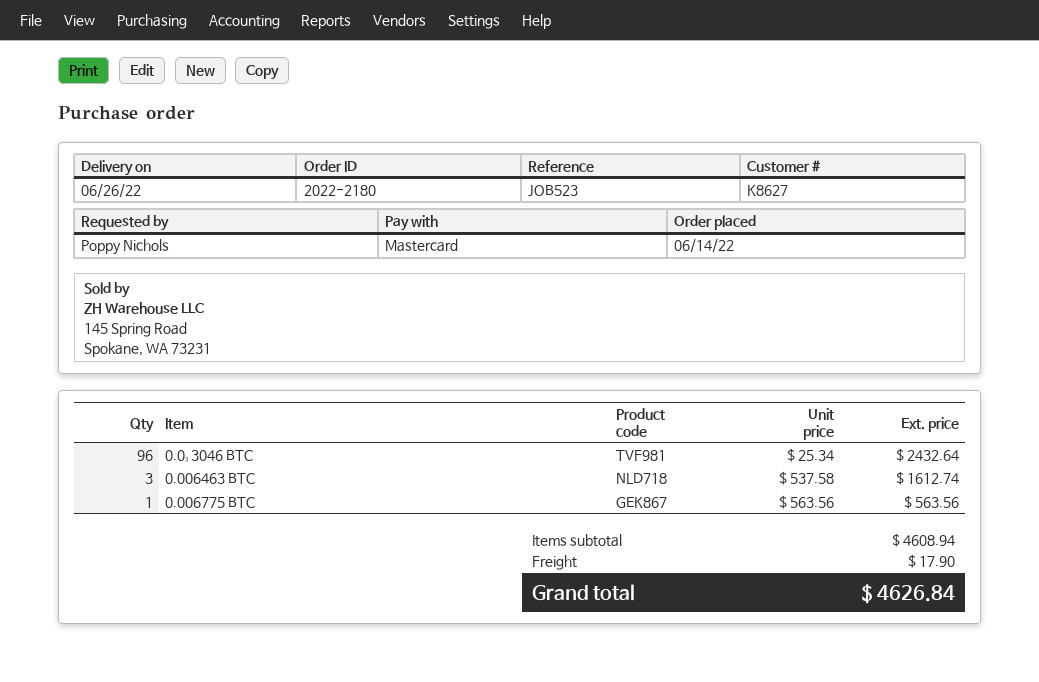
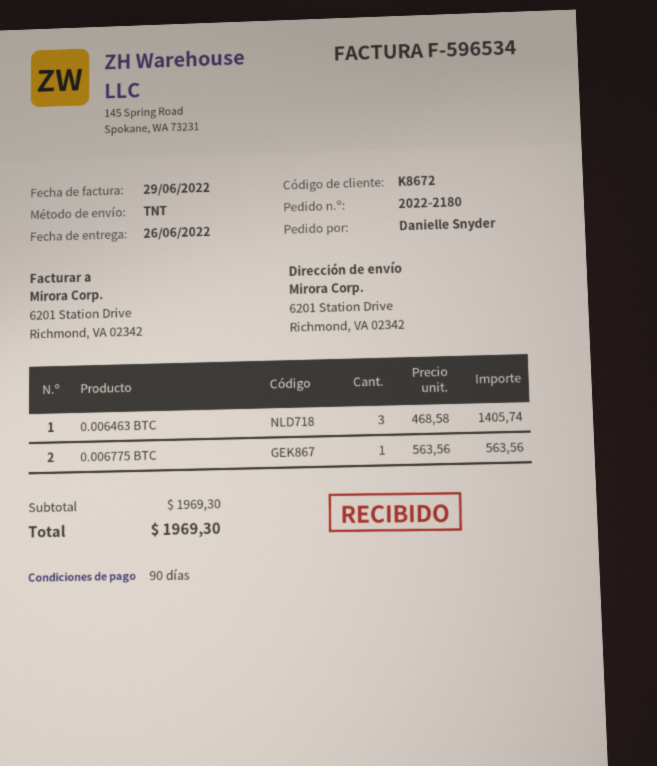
customer number: K8627 -> K8672
ordered by: Poppy Nichols -> Danielle Snyder
0.0₃3046 BTC: 96 x 25.34 = 2432.64 -> none
0.006463 BTC: 3 x 537.58 = 1612.74 -> 3 x 468.58 = 1405.74
subtotal: 4608.94 -> 1969.30
shipping: 17.90 -> none
total: 4626.84 -> 1969.30

